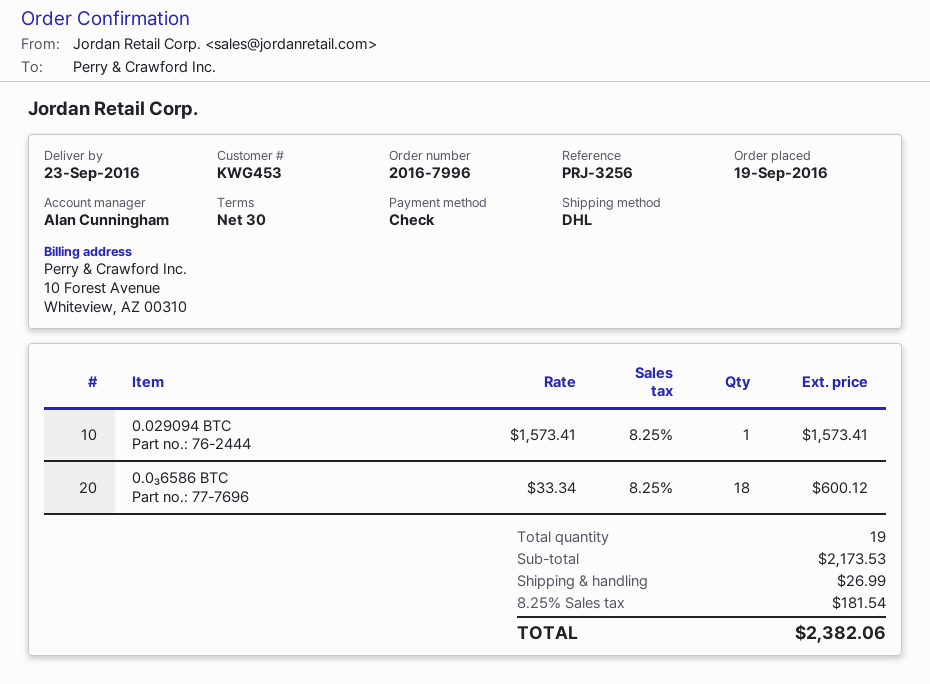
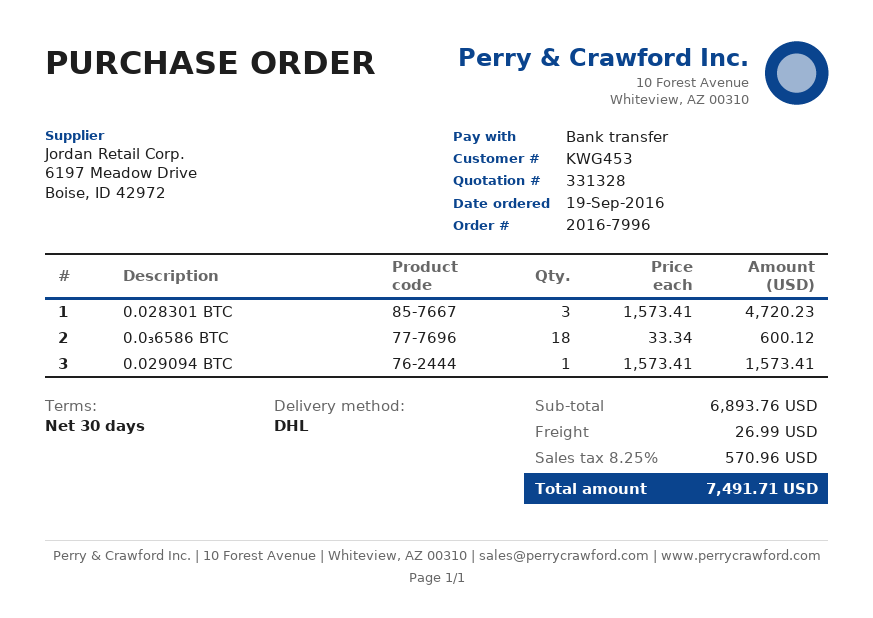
payment method: cheque -> bank transfer
0.028301 BTC: none -> 3 x 1573.41 = 4720.23
subtotal: 2173.53 -> 6893.76
tax: 8.25% = 181.54 -> 8.25% = 570.96
total: 2382.06 -> 7491.71

